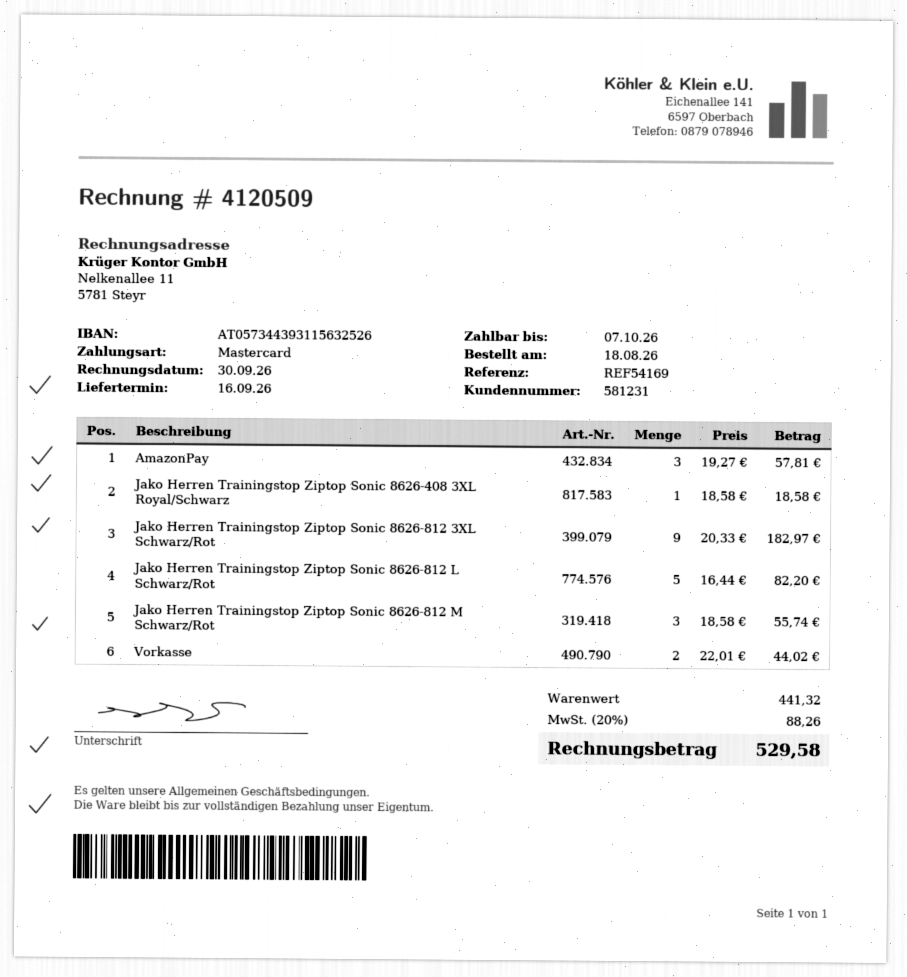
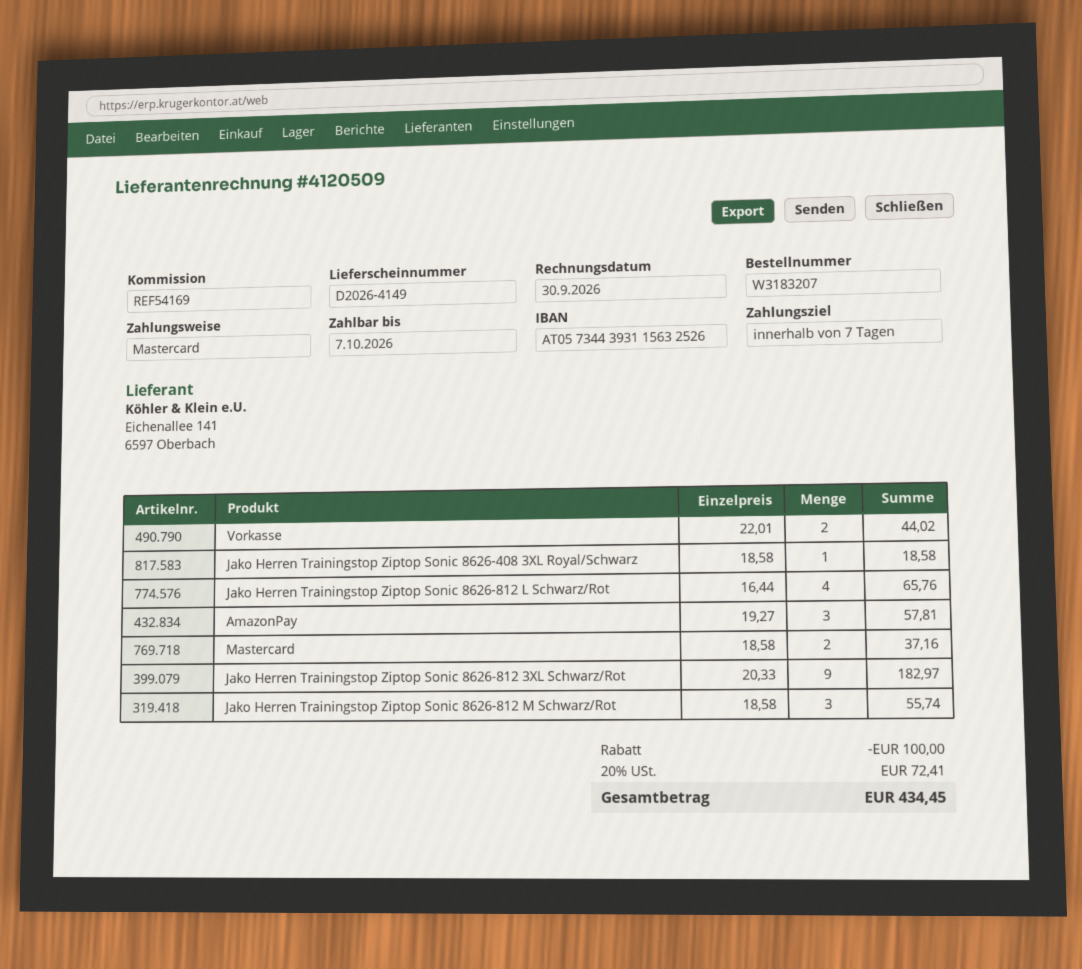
Jako Herren Trainingstop Ziptop Sonic 8626-812 L Schwarz/Rot: 5 x 16.44 = 82.20 -> 4 x 16.44 = 65.76
Mastercard: none -> 2 x 18.58 = 37.16
discount: none -> 100.00
tax: 20% = 88.26 -> 20% = 72.41
total: 529.58 -> 434.45

